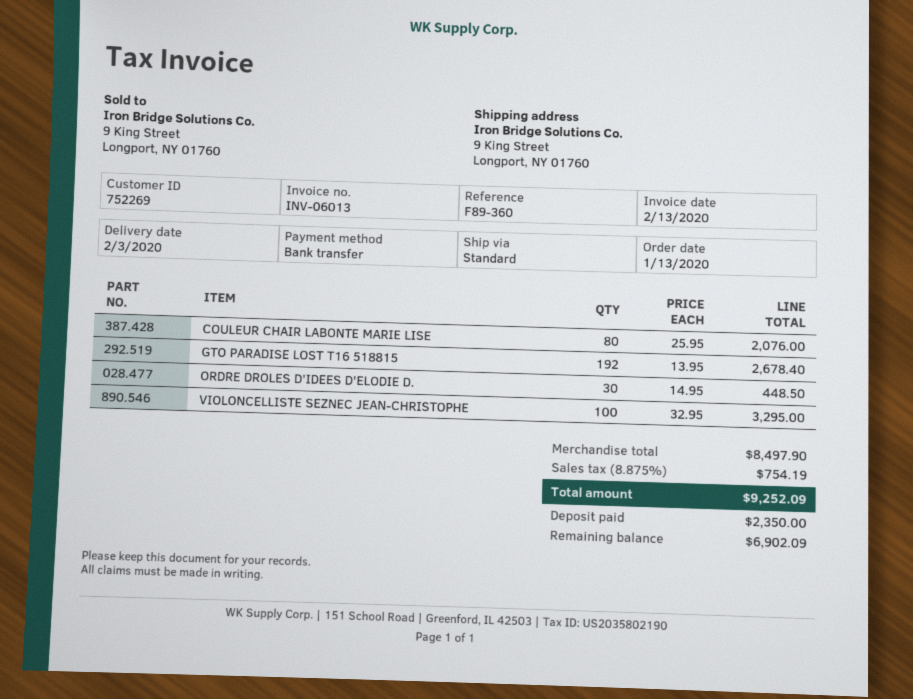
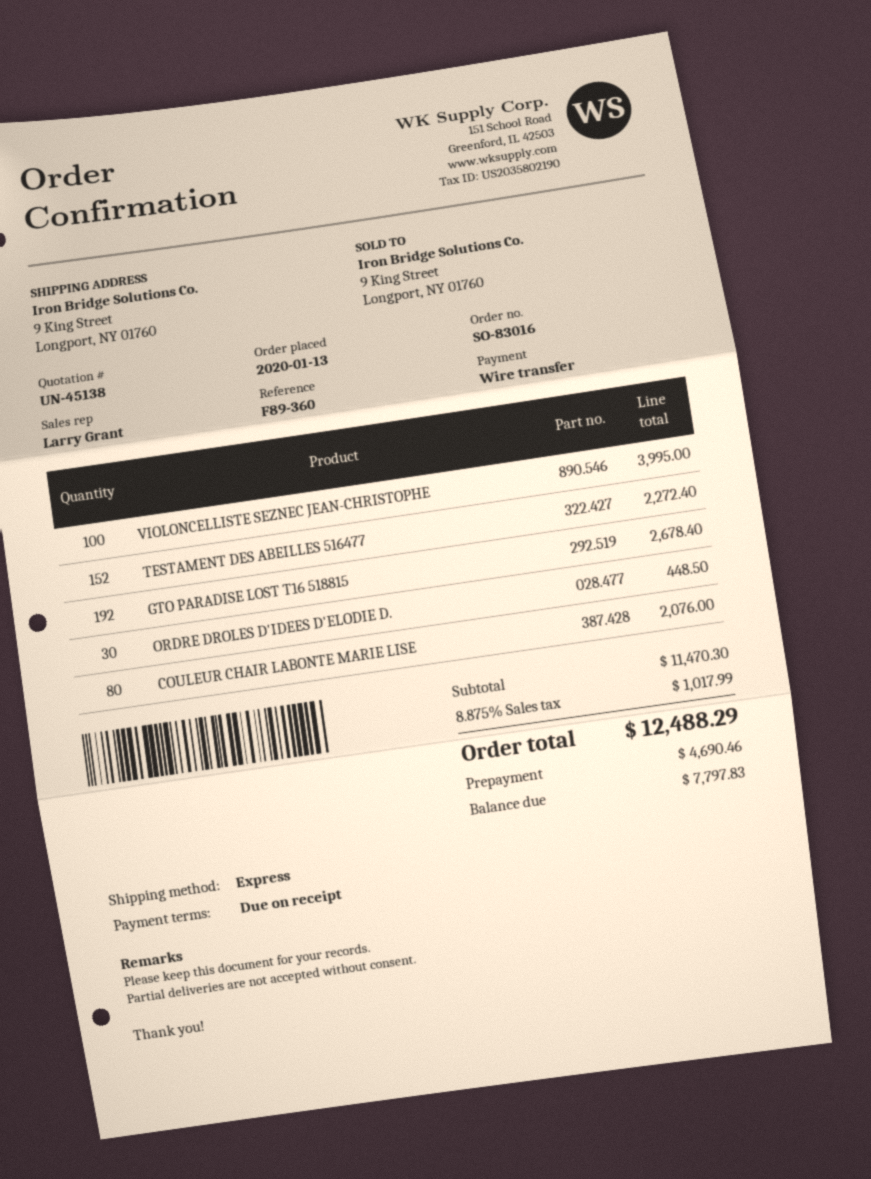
shipping method: standard -> express
VIOLONCELLISTE SEZNEC JEAN-CHRISTOPHE: 100 for 3295.00 -> 100 for 3995.00
TESTAMENT DES ABEILLES 516477: none -> 152 for 2272.40
subtotal: 8497.90 -> 11470.30
tax: 8.875% = 754.19 -> 8.875% = 1017.99
total: 9252.09 -> 12488.29
deposit: 2350.00 -> 4690.46
balance: 6902.09 -> 7797.83

